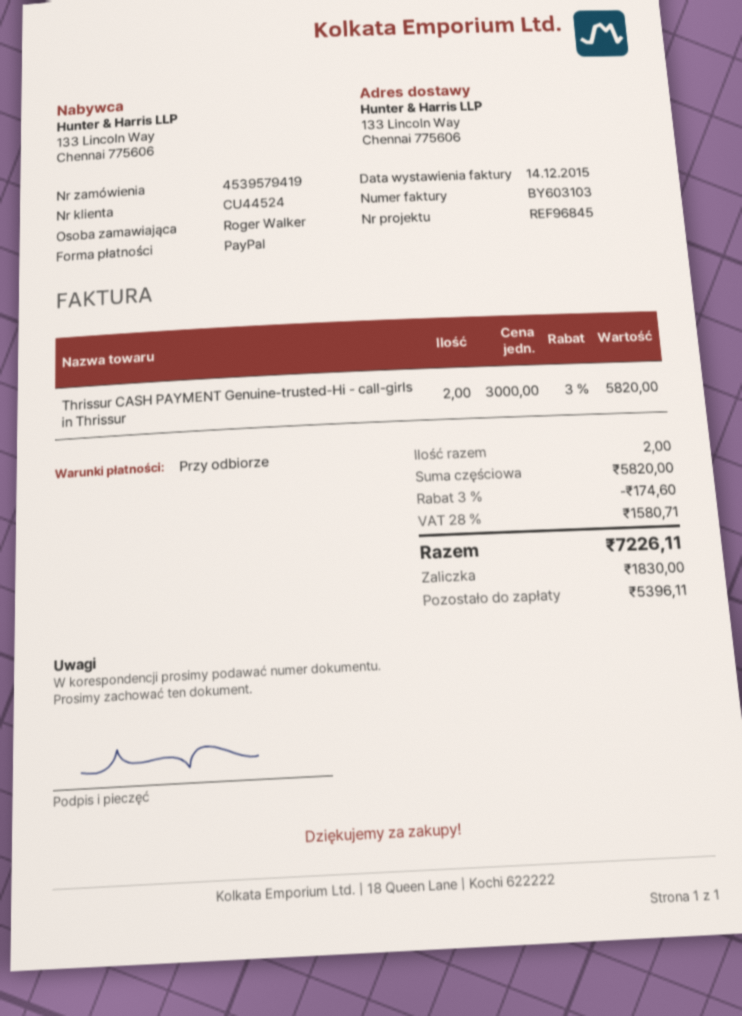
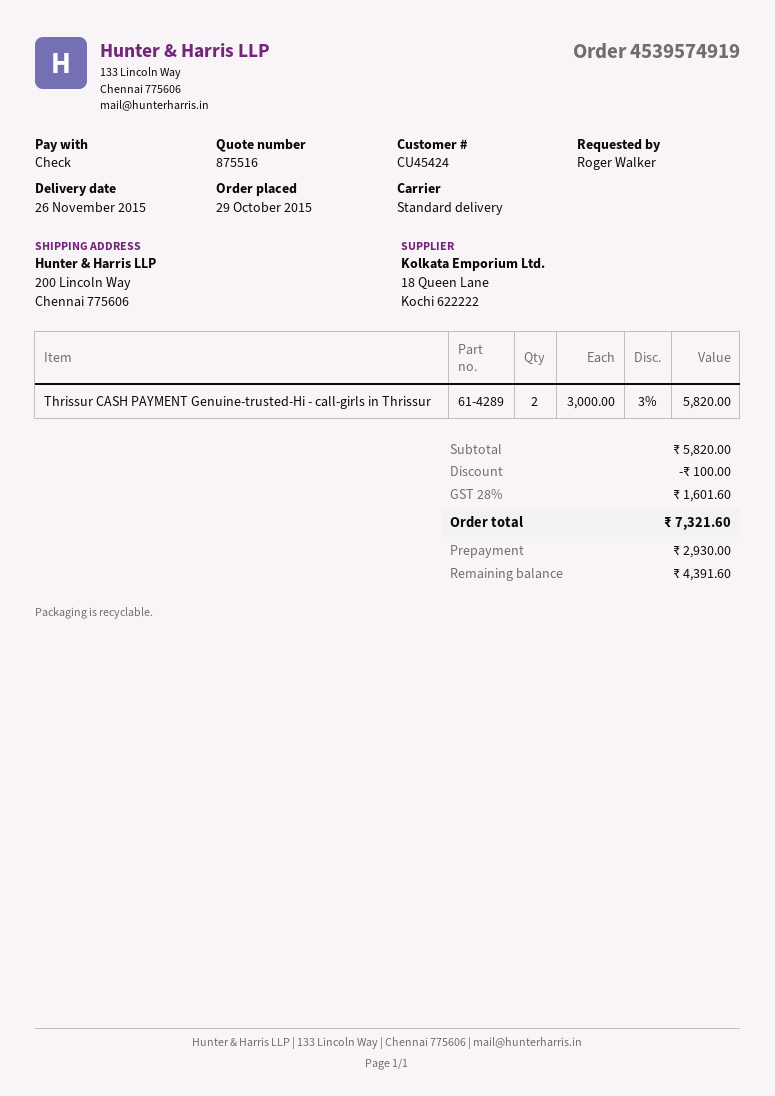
order number: 4539579419 -> 4539574919
customer number: CU44524 -> CU45424
payment method: PayPal -> cheque
ship to: 133 Lincoln Way, Chennai 775606 -> 200 Lincoln Way, Chennai 775606
discount: 174.60 -> 100.00
tax: 28% = 1580.71 -> 28% = 1601.60
total: 7226.11 -> 7321.60
deposit: 1830.00 -> 2930.00
balance: 5396.11 -> 4391.60

